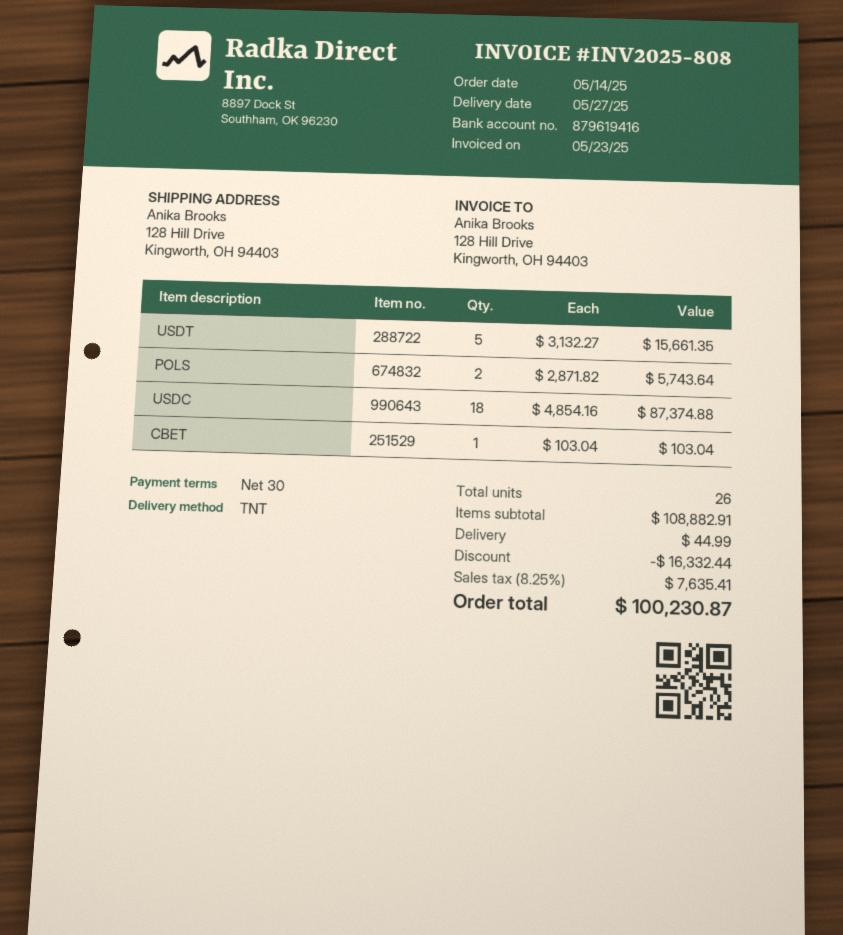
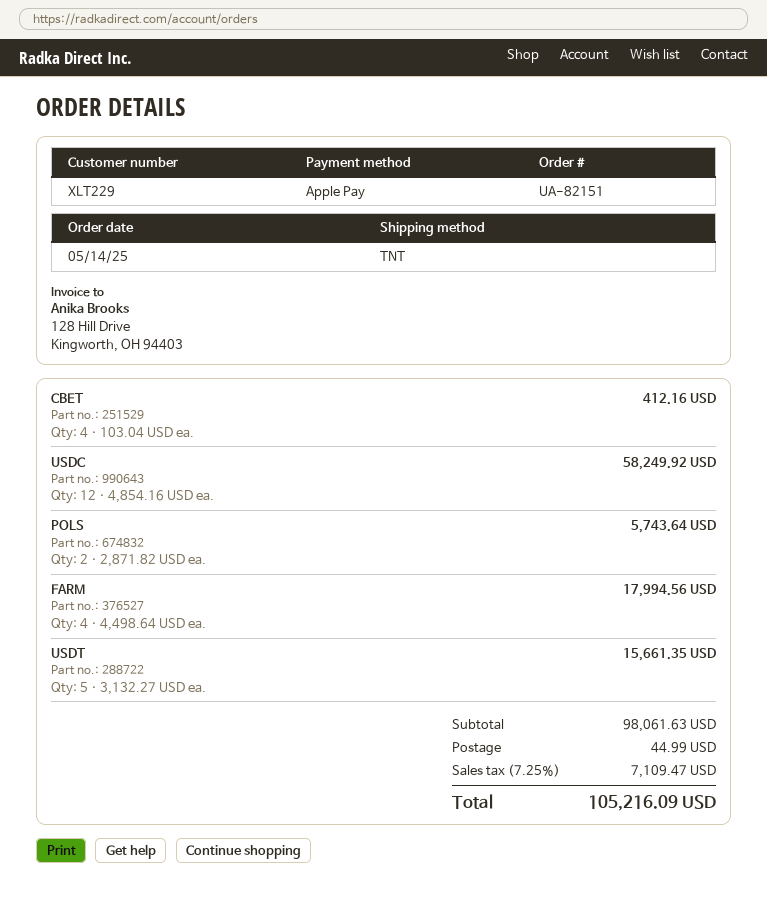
USDC: 18 x 4854.16 = 87374.88 -> 12 x 4854.16 = 58249.92
CBET: 1 x 103.04 = 103.04 -> 4 x 103.04 = 412.16
FARM: none -> 4 x 4498.64 = 17994.56
subtotal: 108882.91 -> 98061.63
discount: 16332.44 -> none
tax: 8.25% = 7635.41 -> 7.25% = 7109.47
total: 100230.87 -> 105216.09

